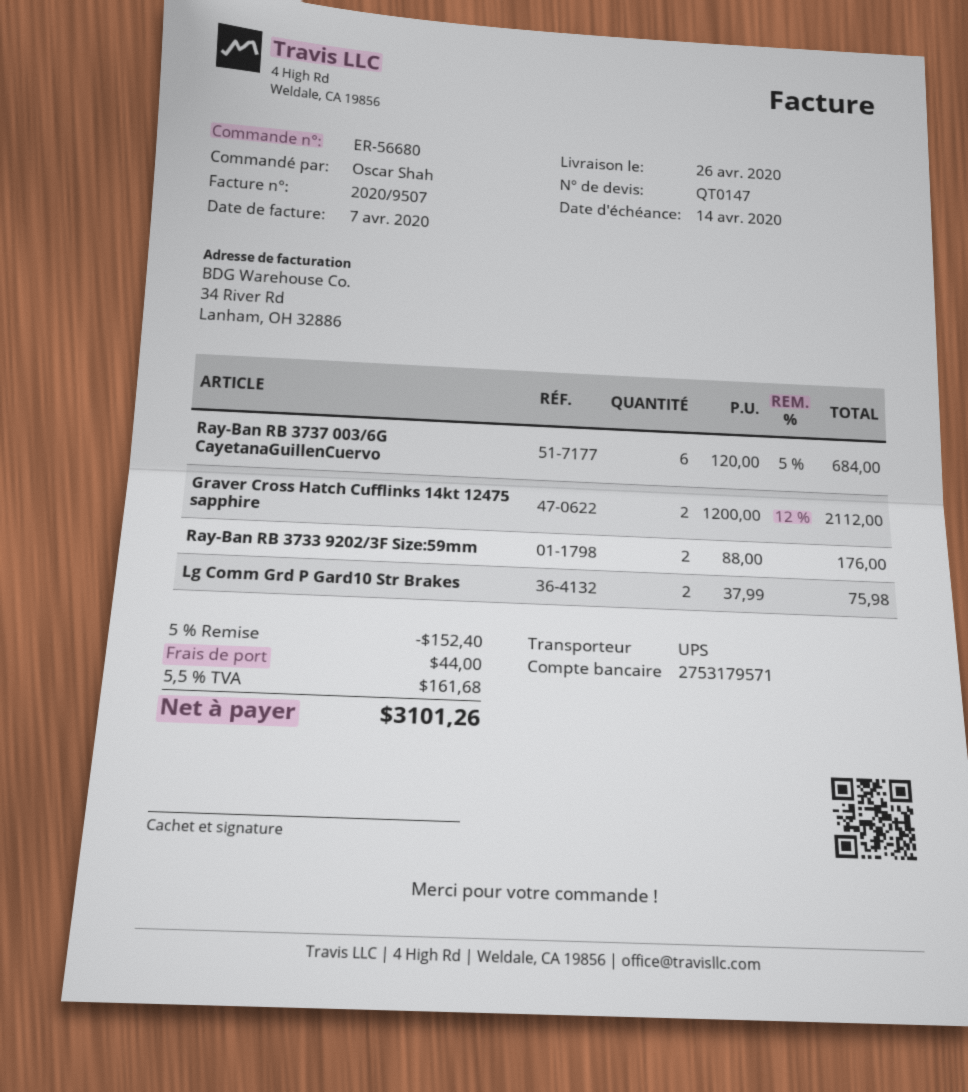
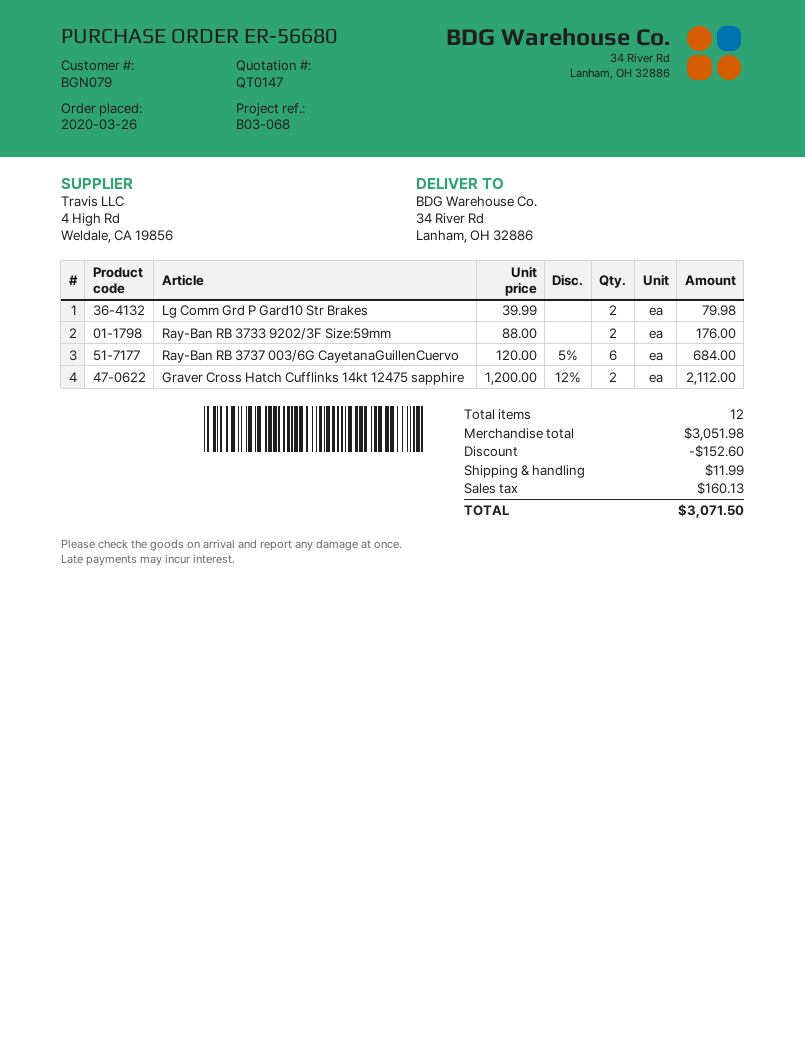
Lg Comm Grd P Gard10 Str Brakes: 2 x 37.99 = 75.98 -> 2 x 39.99 = 79.98
discount: 152.40 -> 152.60
shipping: 44.00 -> 11.99
tax: 161.68 -> 160.13
total: 3101.26 -> 3071.50

